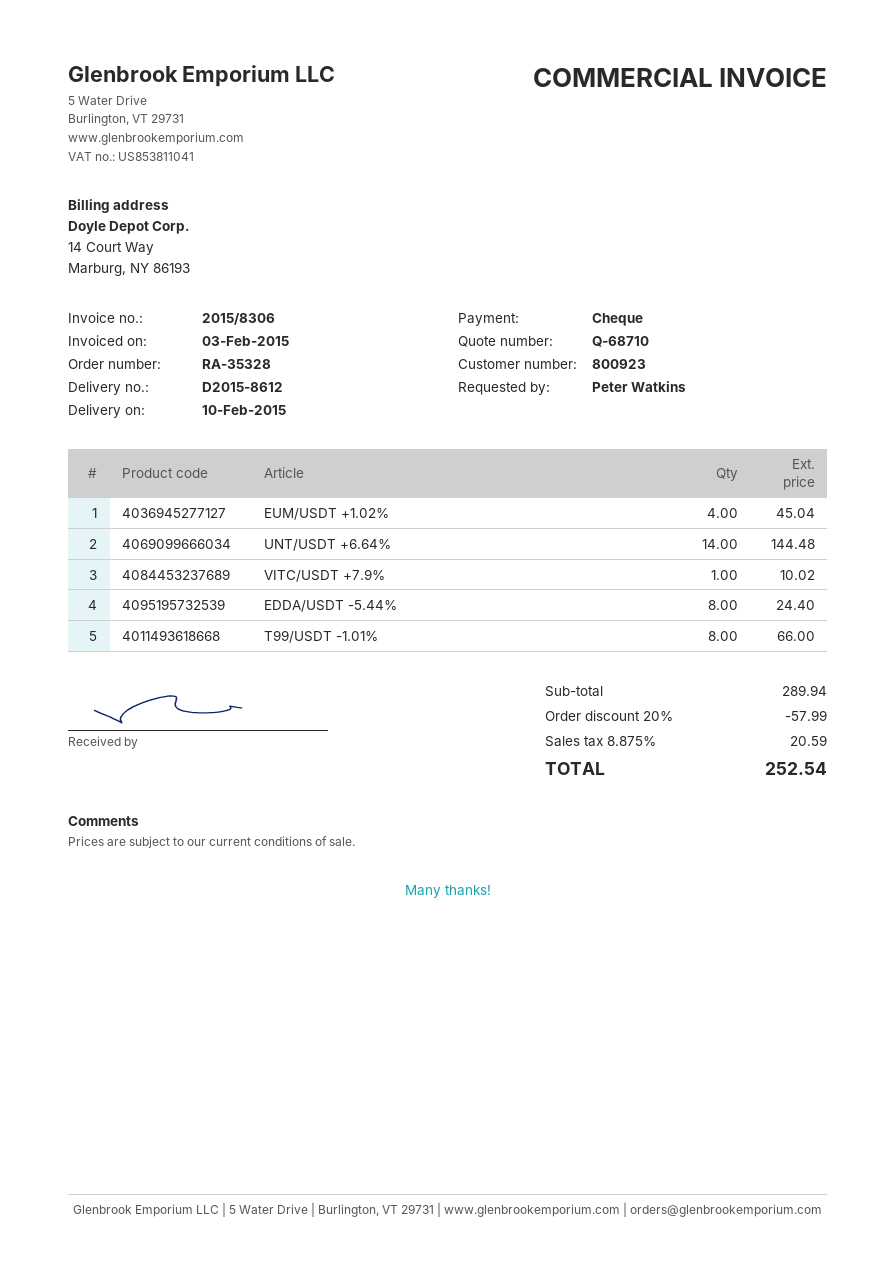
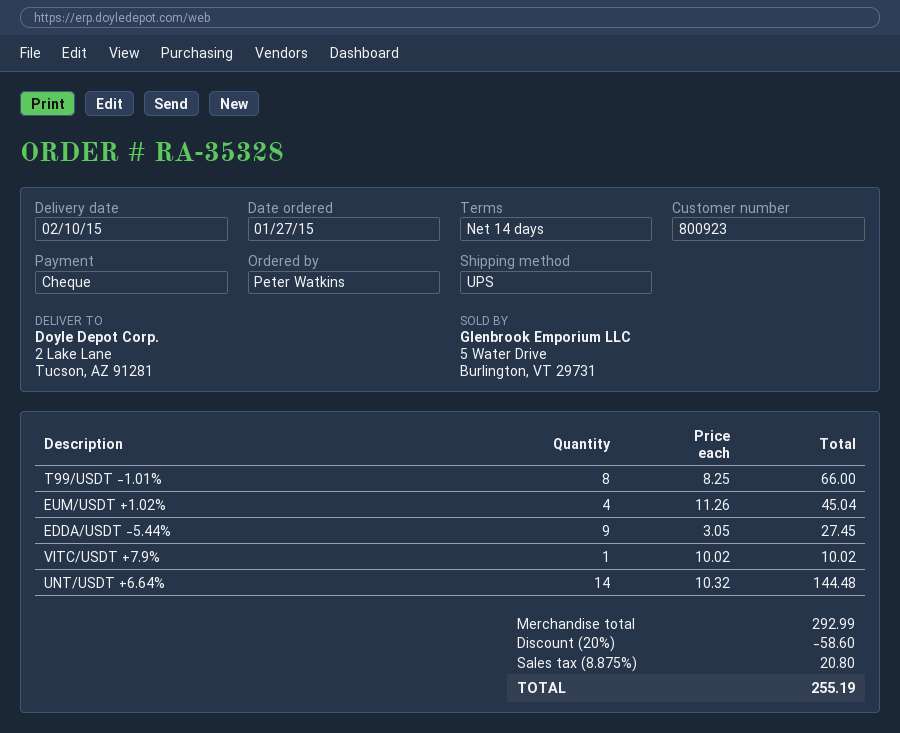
EDDA/USDT -5.44%: 8 for 24.40 -> 9 for 27.45
subtotal: 289.94 -> 292.99
discount: 20% = 57.99 -> 20% = 58.60
tax: 8.875% = 20.59 -> 8.875% = 20.80
total: 252.54 -> 255.19

